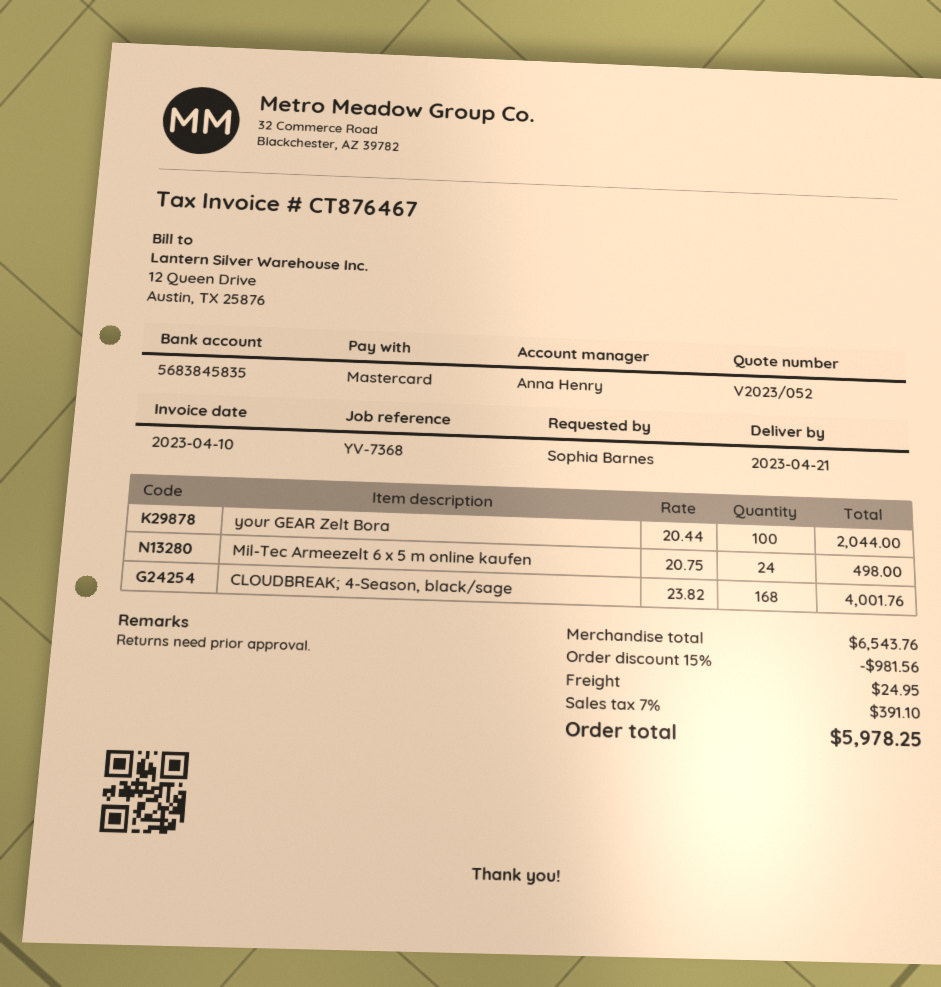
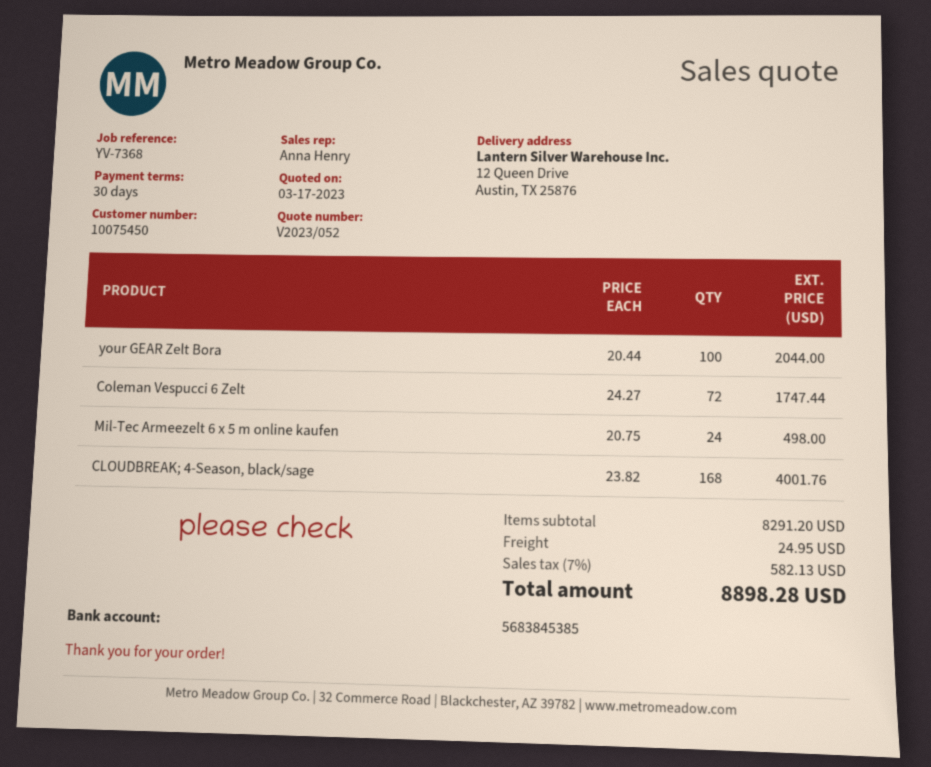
bank account: 5683845835 -> 5683845385
Coleman Vespucci 6 Zelt: none -> 72 x 24.27 = 1747.44
subtotal: 6543.76 -> 8291.20
discount: 15% = 981.56 -> none
tax: 7% = 391.10 -> 7% = 582.13
total: 5978.25 -> 8898.28

